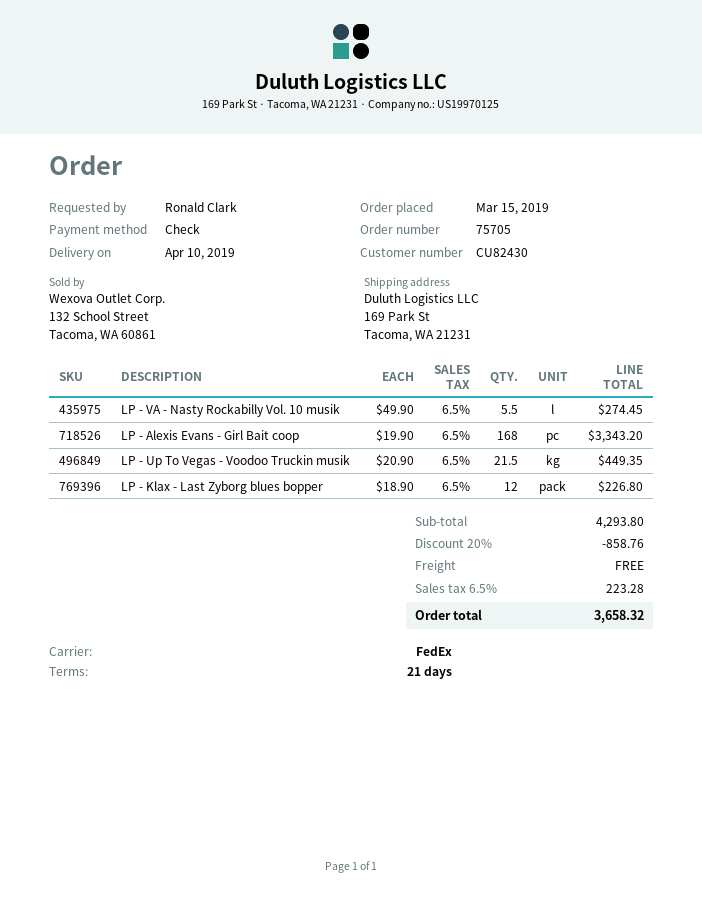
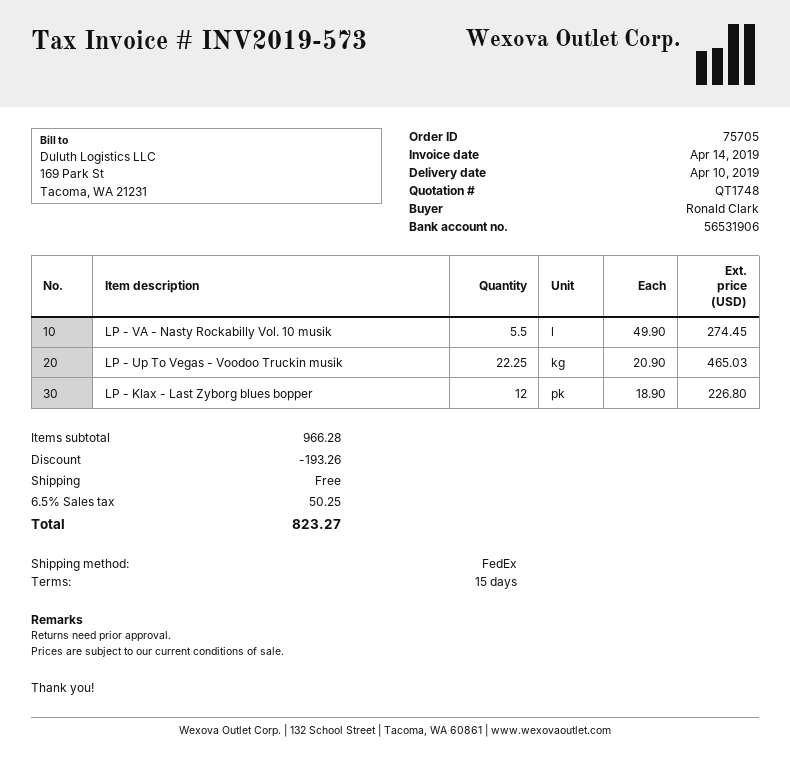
payment terms: 21 days -> 15 days
LP - Alexis Evans - Girl Bait coop: 168 x 19.90 = 3343.20 -> none
LP - Up To Vegas - Voodoo Truckin musik: 21.5 x 20.90 = 449.35 -> 22.25 x 20.90 = 465.03
subtotal: 4293.80 -> 966.28
discount: 858.76 -> 193.26
tax: 6.5% = 223.28 -> 6.5% = 50.25
total: 3658.32 -> 823.27

